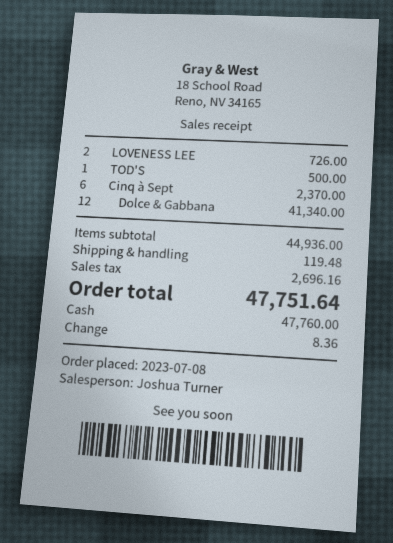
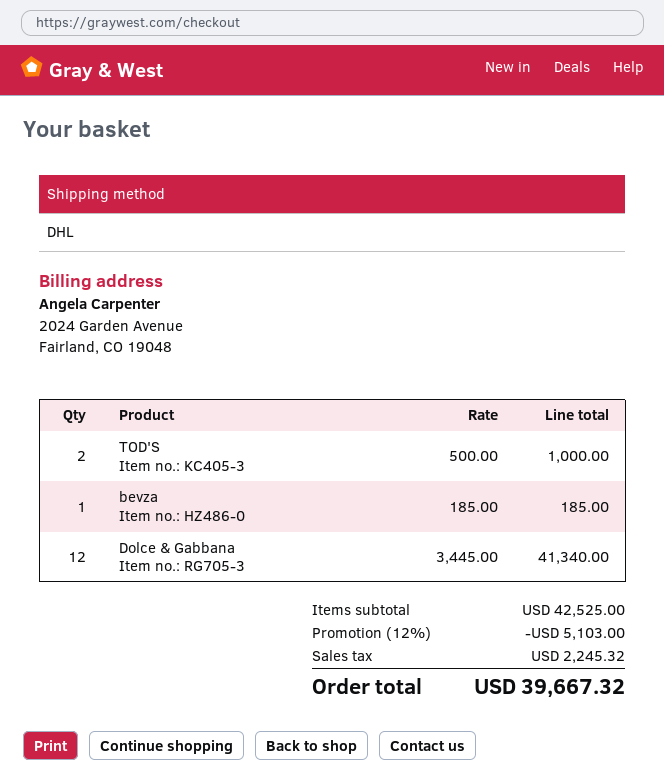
LOVENESS LEE: 2 for 726.00 -> none
TOD'S: 1 for 500.00 -> 2 for 1000.00
Cinq à Sept: 6 for 2370.00 -> none
bevza: none -> 1 for 185.00
subtotal: 44936.00 -> 42525.00
discount: none -> 12% = 5103.00
shipping: 119.48 -> none
tax: 2696.16 -> 2245.32
total: 47751.64 -> 39667.32

